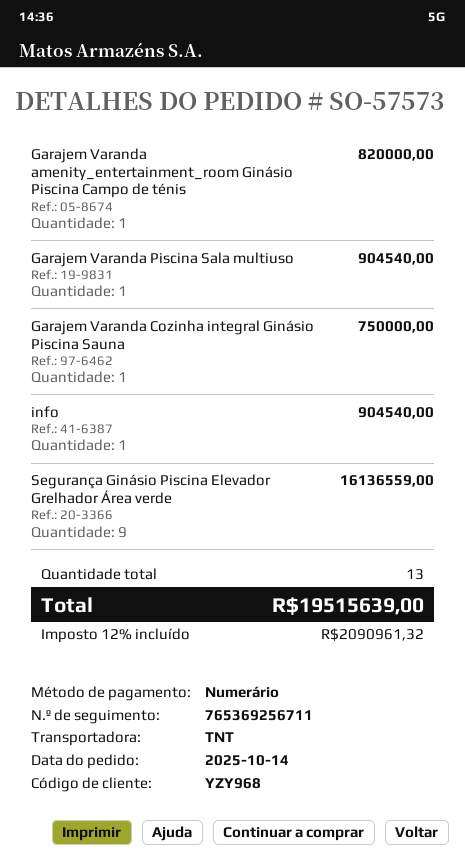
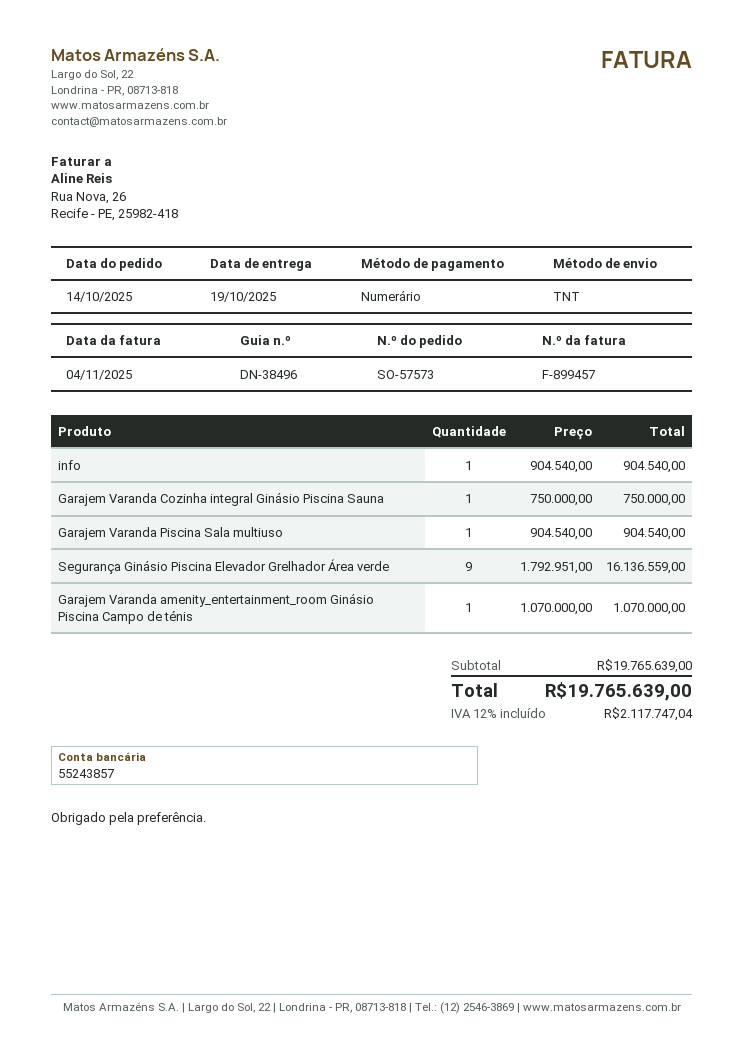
Garajem Varanda amenity_entertainment_room Ginásio Piscina Campo de ténis: 1 for 820000.00 -> 1 for 1070000.00
tax: 12% = 2090961.32 -> 12% = 2117747.04
total: 19515639.00 -> 19765639.00

